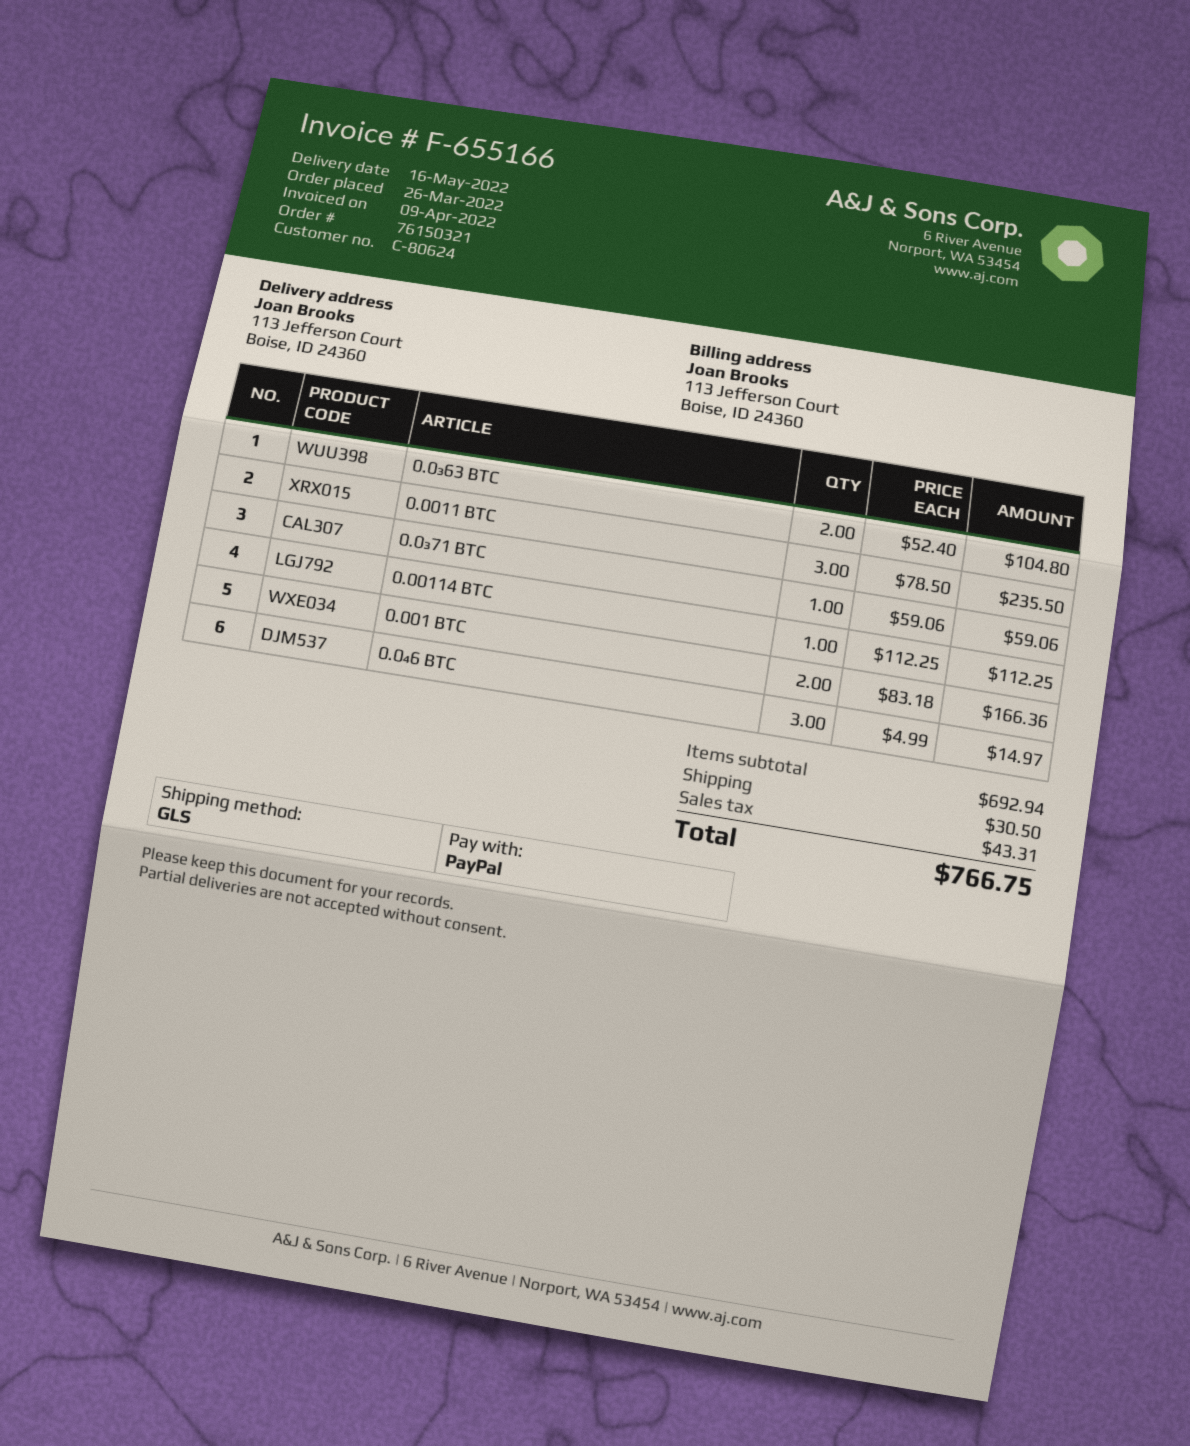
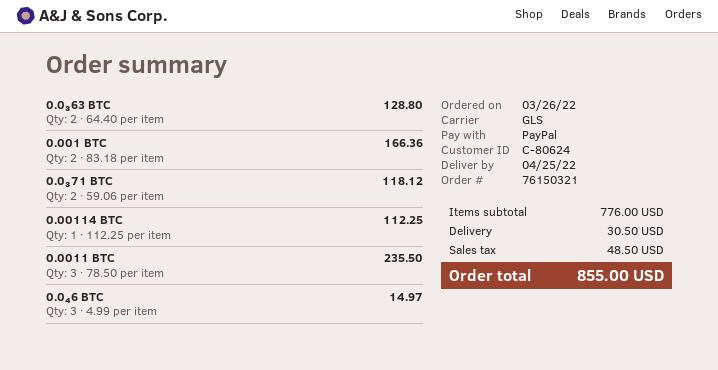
delivery date: 2022-05-16 -> 2022-04-25
0.0₃63 BTC: 2 x 52.40 = 104.80 -> 2 x 64.40 = 128.80
0.0₃71 BTC: 1 x 59.06 = 59.06 -> 2 x 59.06 = 118.12
subtotal: 692.94 -> 776.00
tax: 43.31 -> 48.50
total: 766.75 -> 855.00

